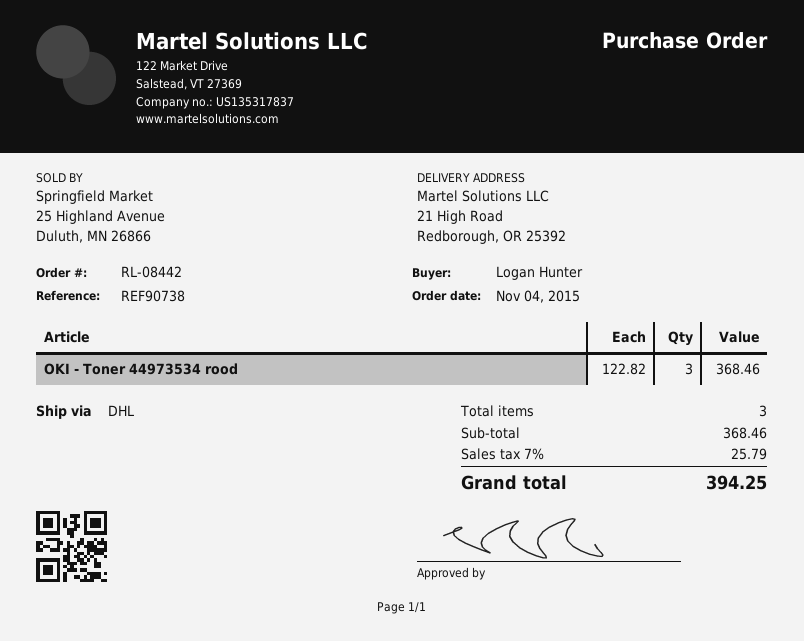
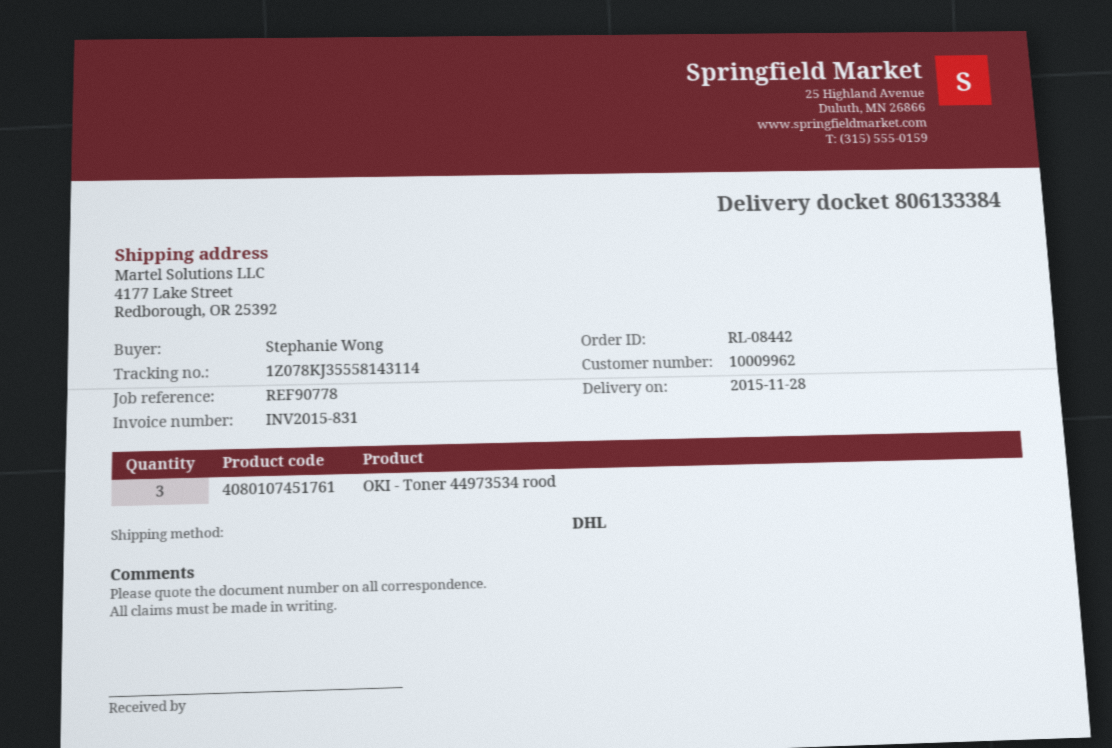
reference: REF90738 -> REF90778
ordered by: Logan Hunter -> Stephanie Wong
ship to: 21 High Road, Redborough, OR 25392 -> 4177 Lake Street, Redborough, OR 25392

